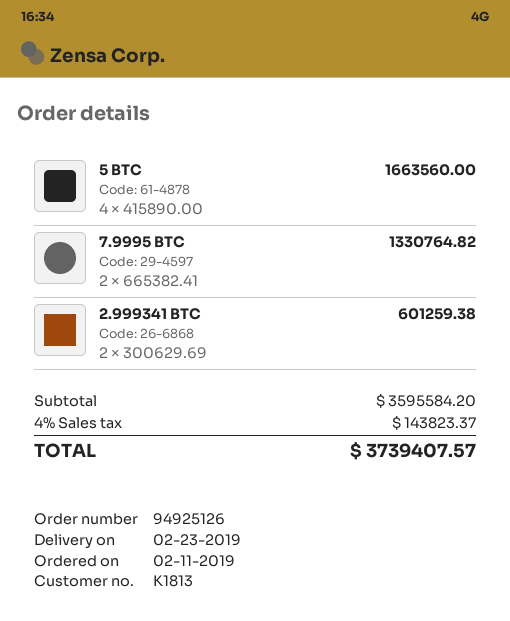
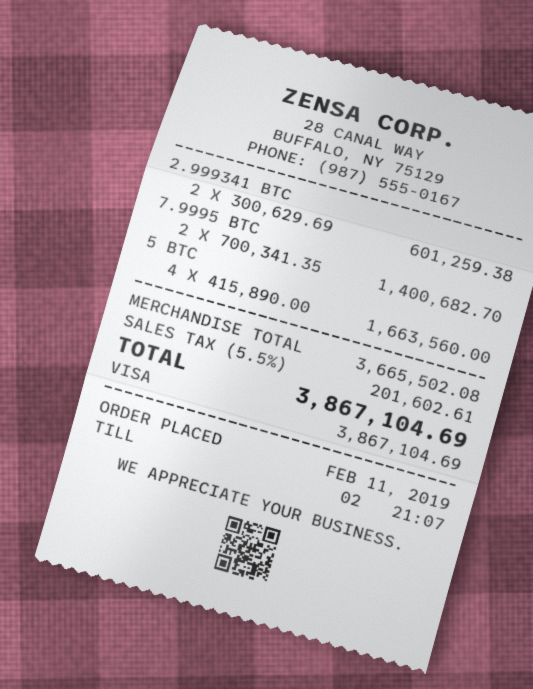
7.9995 BTC: 2 x 665382.41 = 1330764.82 -> 2 x 700341.35 = 1400682.70
subtotal: 3595584.20 -> 3665502.08
tax: 4% = 143823.37 -> 5.5% = 201602.61
total: 3739407.57 -> 3867104.69

